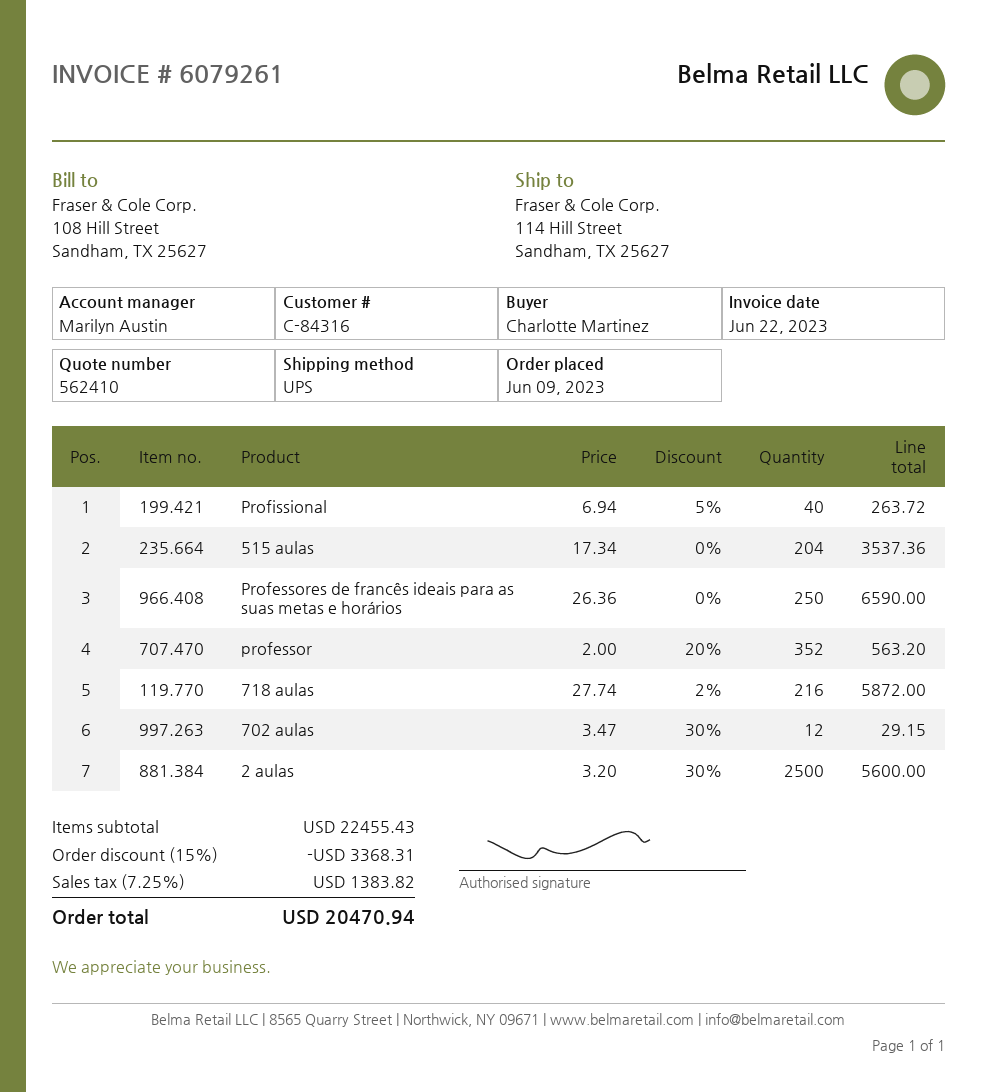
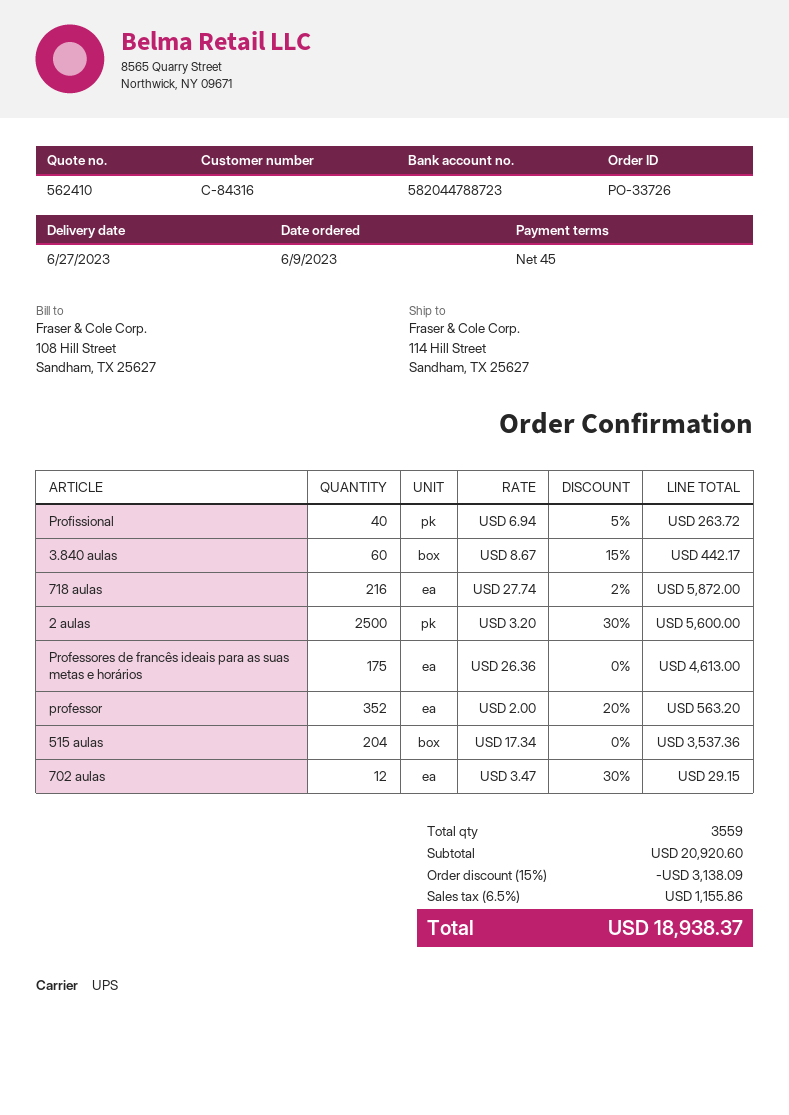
Professores de francês ideais para as suas metas e horários: 250 x 26.36 = 6590.00 -> 175 x 26.36 = 4613.00
3.840 aulas: none -> 60 x 8.67 - 15% = 442.17
subtotal: 22455.43 -> 20920.60
discount: 15% = 3368.31 -> 15% = 3138.09
tax: 7.25% = 1383.82 -> 6.5% = 1155.86
total: 20470.94 -> 18938.37

